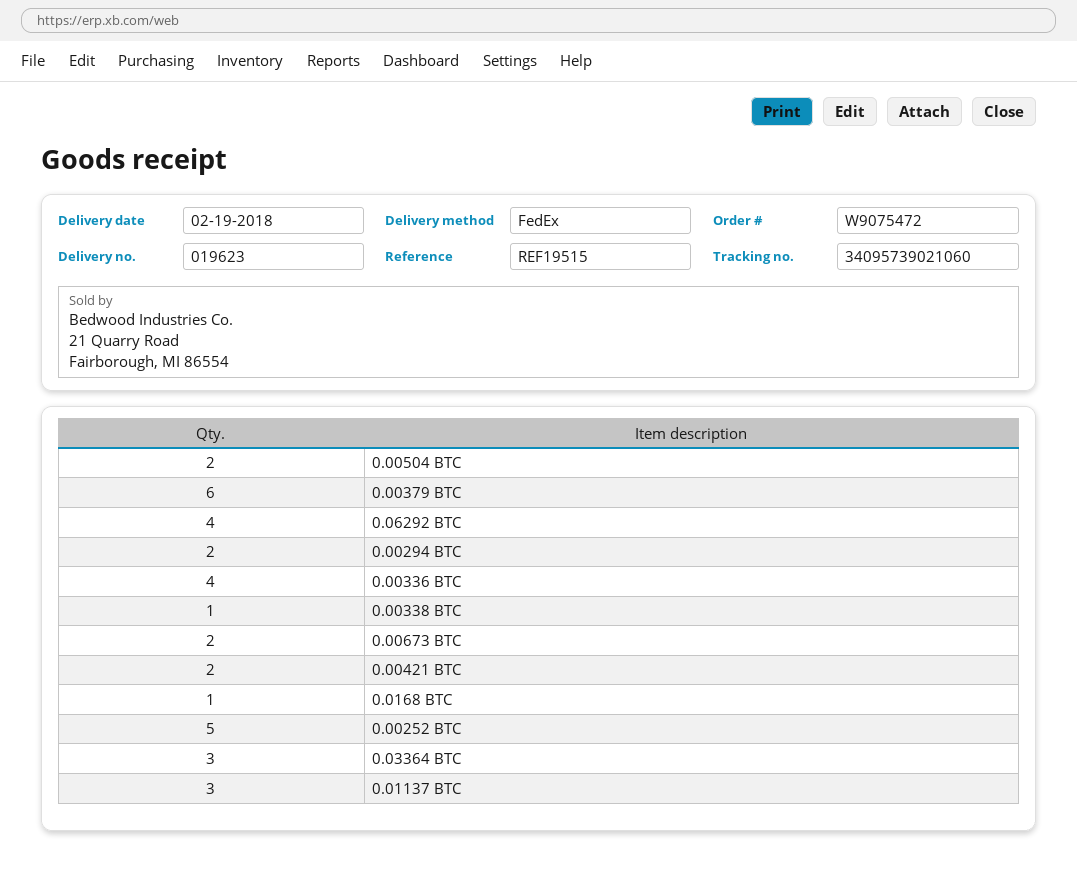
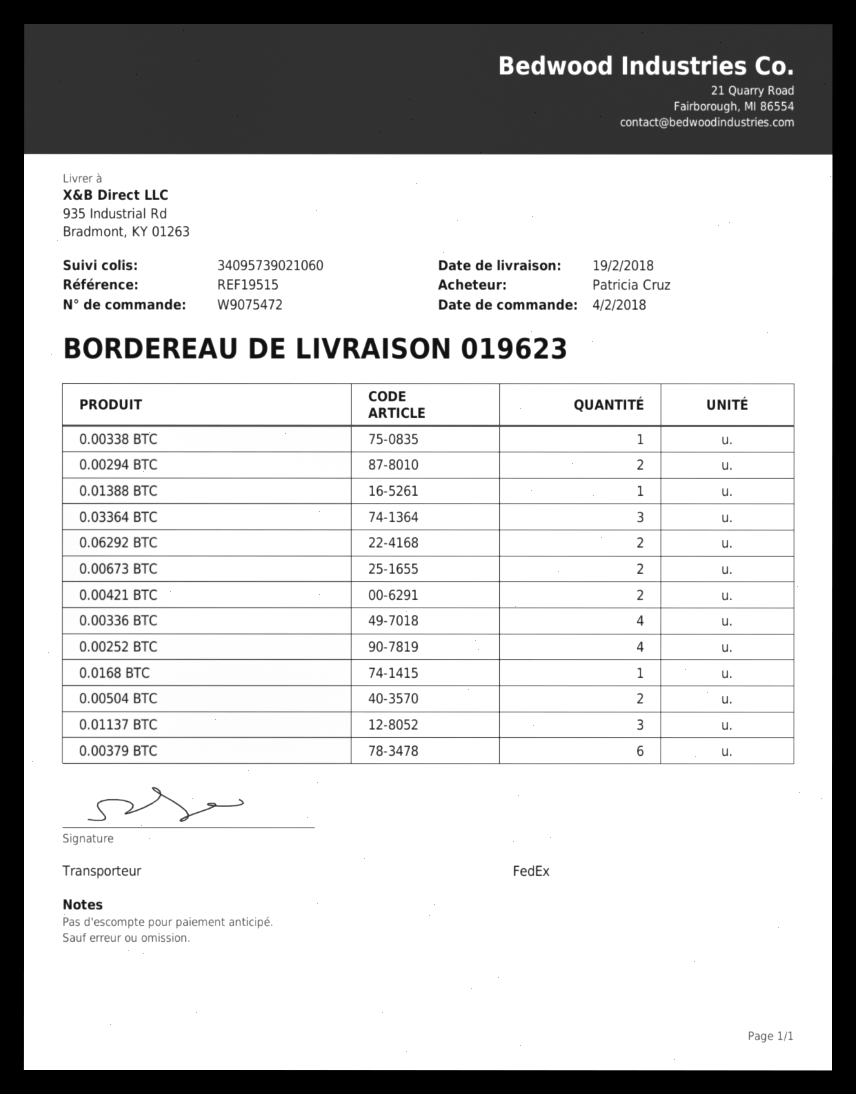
0.06292 BTC: 4 -> 2
0.00252 BTC: 5 -> 4
0.01388 BTC: none -> 1

